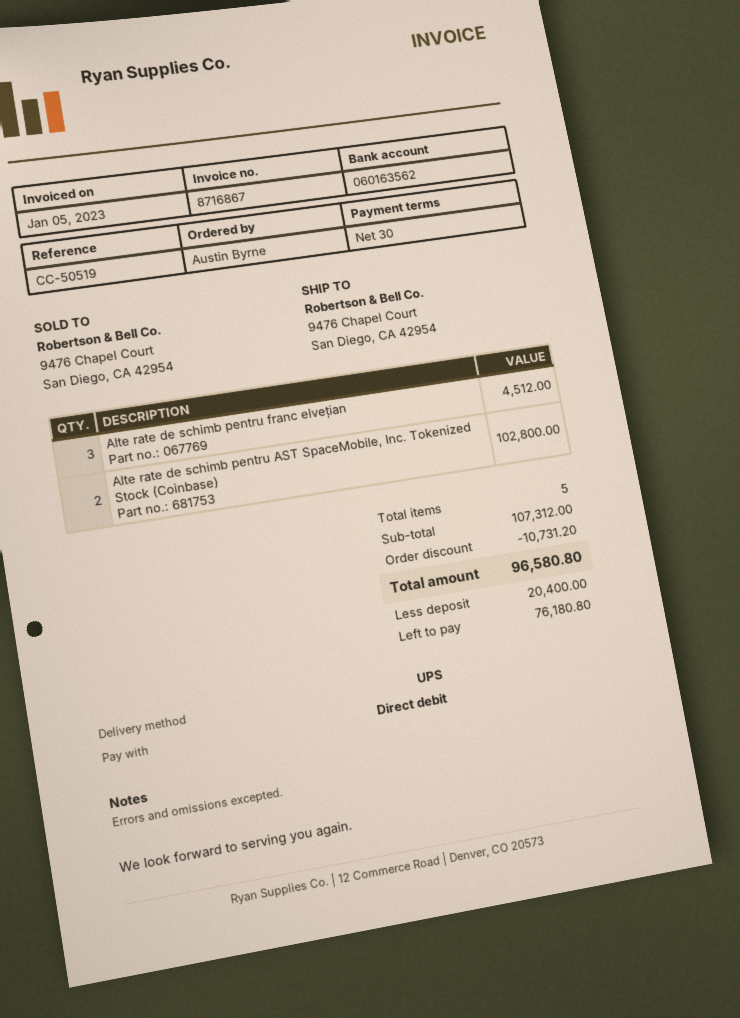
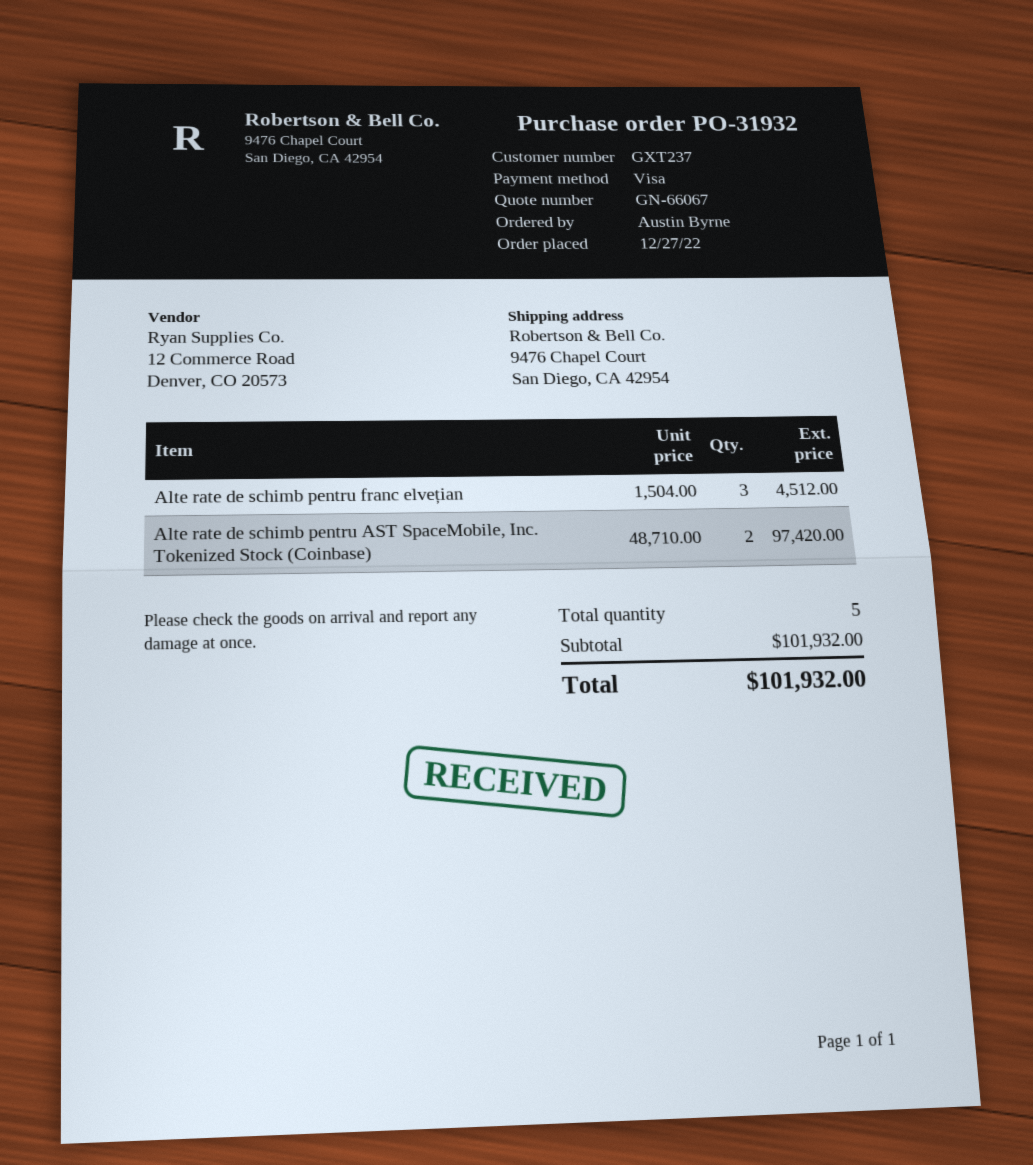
payment method: direct debit -> Visa
Alte rate de schimb pentru AST SpaceMobile, Inc. Tokenized Stock (Coinbase): 2 for 102800.00 -> 2 for 97420.00
subtotal: 107312.00 -> 101932.00
discount: 10731.20 -> none
total: 96580.80 -> 101932.00

